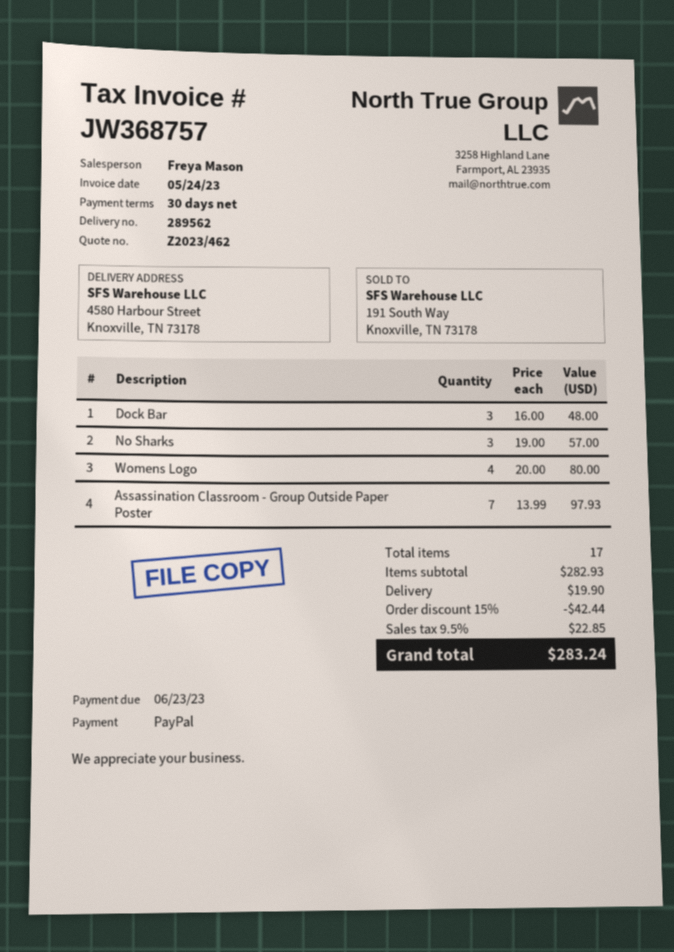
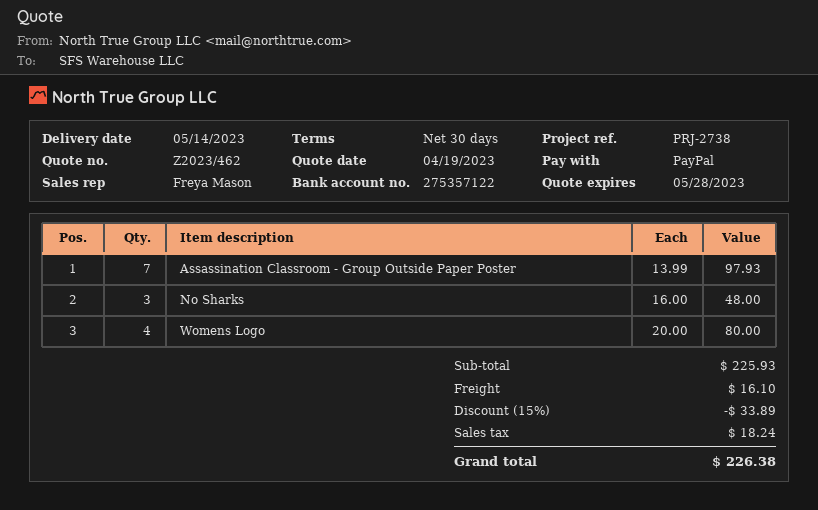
Dock Bar: 3 x 16.00 = 48.00 -> none
No Sharks: 3 x 19.00 = 57.00 -> 3 x 16.00 = 48.00
subtotal: 282.93 -> 225.93
discount: 15% = 42.44 -> 15% = 33.89
shipping: 19.90 -> 16.10
tax: 22.85 -> 18.24
total: 283.24 -> 226.38

